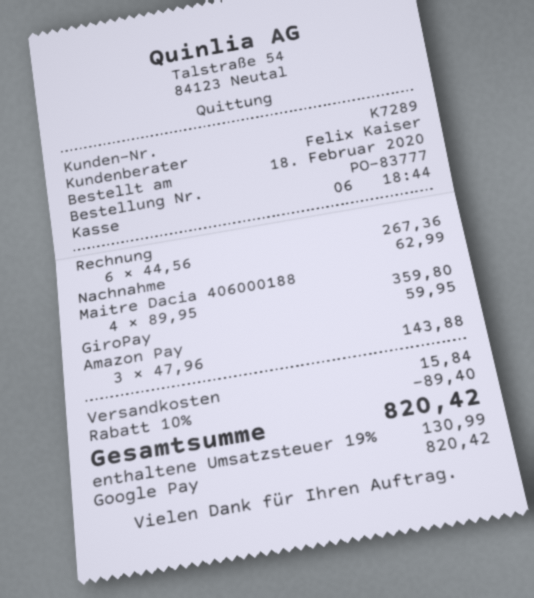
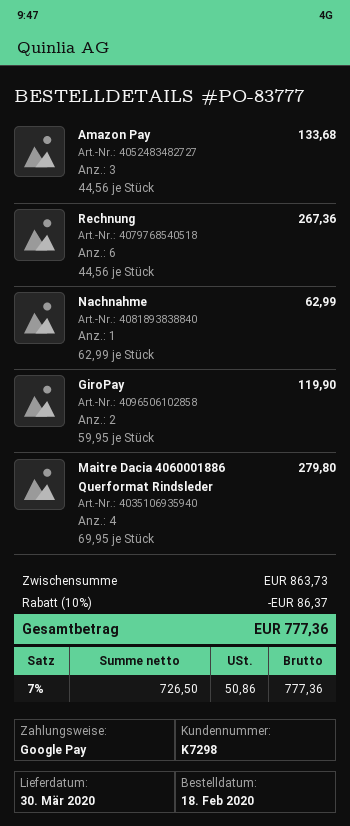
customer number: K7289 -> K7298
Maitre Dacia 406000188: 4 x 89.95 = 359.80 -> 4 x 69.95 = 279.80
GiroPay: 1 x 59.95 = 59.95 -> 2 x 59.95 = 119.90
Amazon Pay: 3 x 47.96 = 143.88 -> 3 x 44.56 = 133.68
discount: 10% = 89.40 -> 10% = 86.37
shipping: 15.84 -> none
tax: 19% = 130.99 -> 7% = 50.86
total: 820.42 -> 777.36

